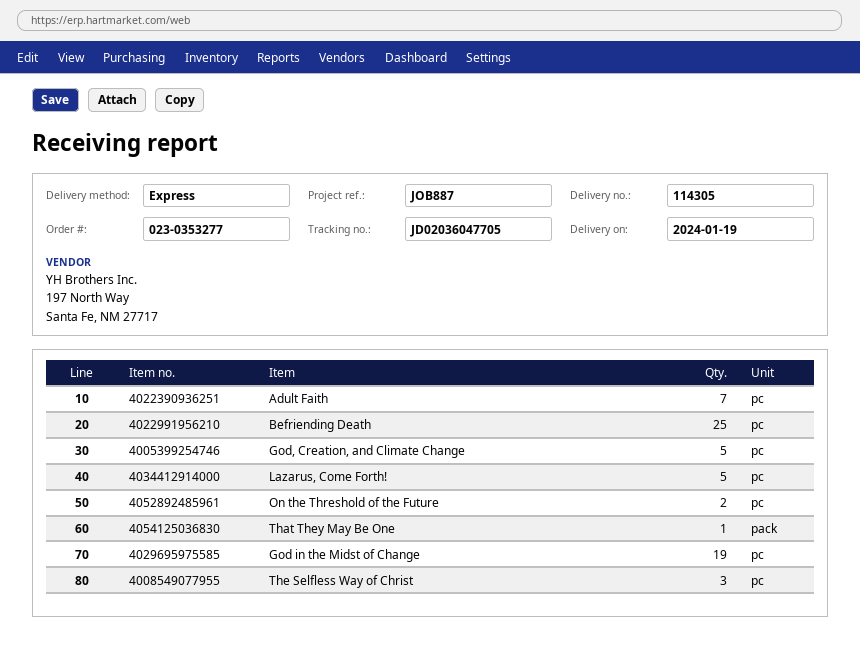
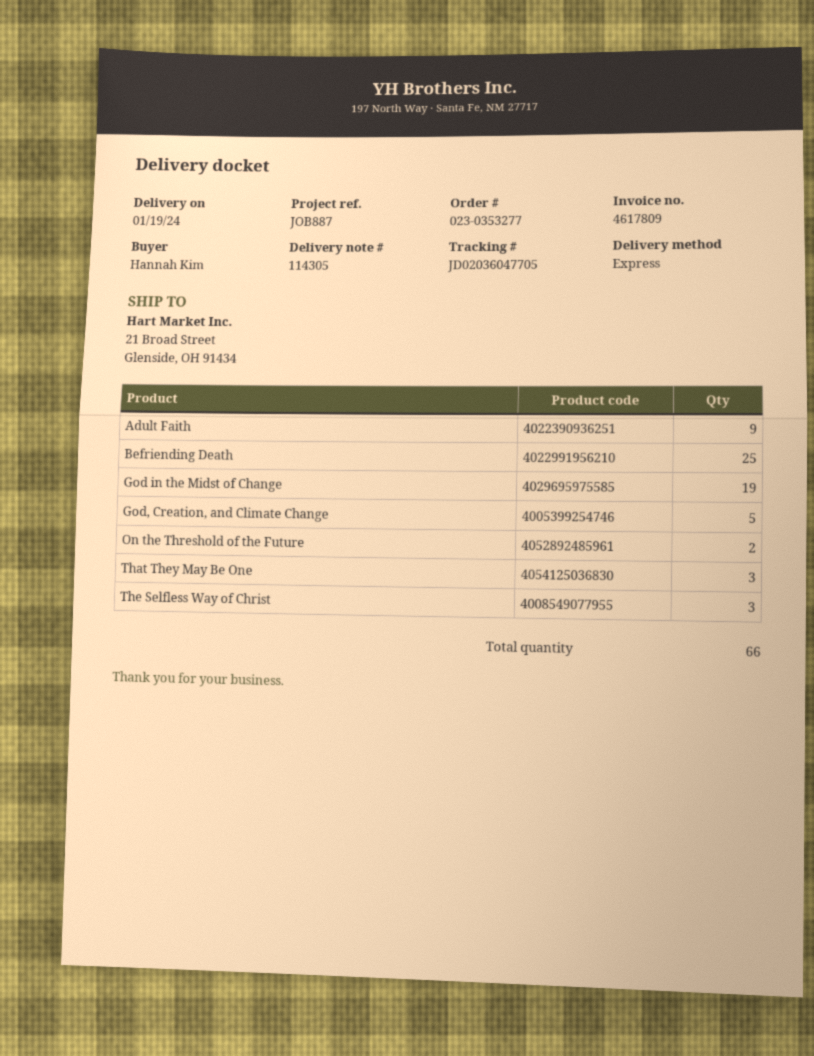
Adult Faith: 7 -> 9
Lazarus, Come Forth!: 5 -> none
That They May Be One: 1 -> 3

